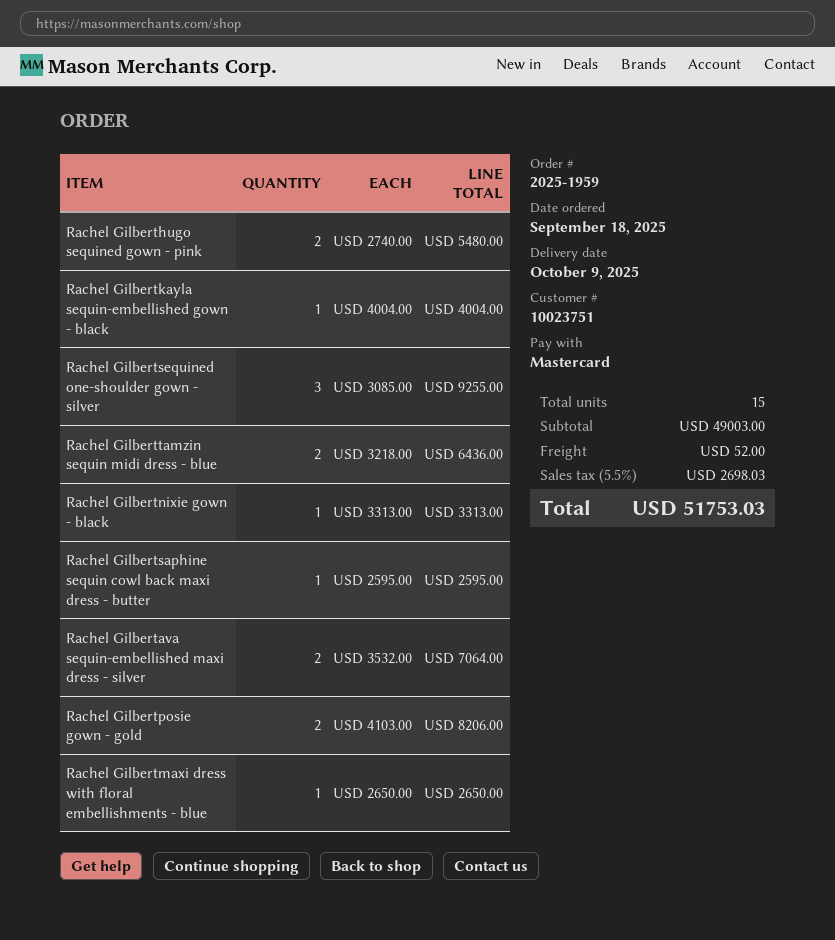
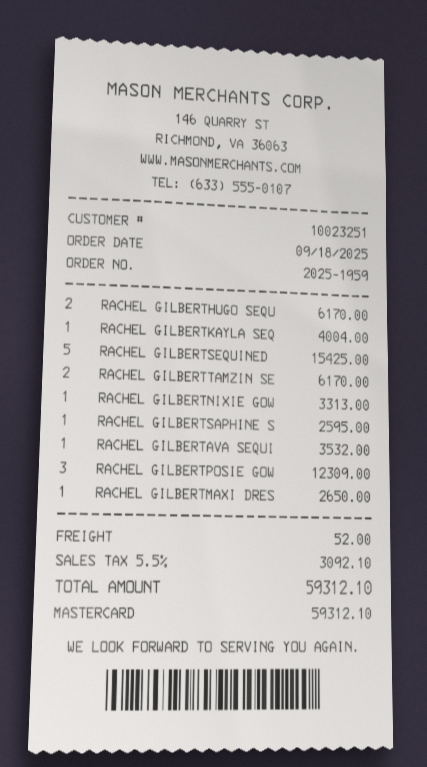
customer number: 10023751 -> 10023251
Rachel Gilberthugo sequined gown - pink: 2 for 5480.00 -> 2 for 6170.00
Rachel Gilbertsequined one-shoulder gown - silver: 3 for 9255.00 -> 5 for 15425.00
Rachel Gilberttamzin sequin midi dress - blue: 2 for 6436.00 -> 2 for 6170.00
Rachel Gilbertava sequin-embellished maxi dress - silver: 2 for 7064.00 -> 1 for 3532.00
Rachel Gilbertposie gown - gold: 2 for 8206.00 -> 3 for 12309.00
tax: 5.5% = 2698.03 -> 5.5% = 3092.10
total: 51753.03 -> 59312.10

